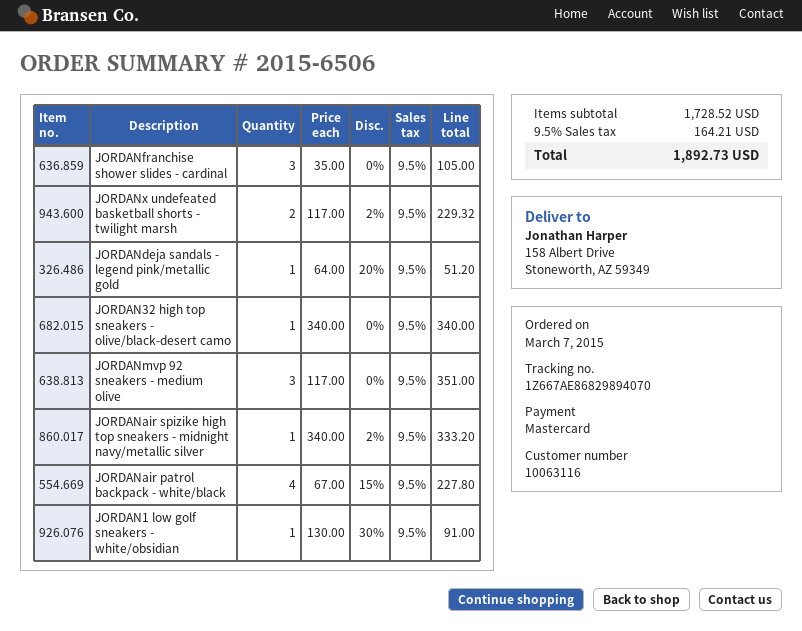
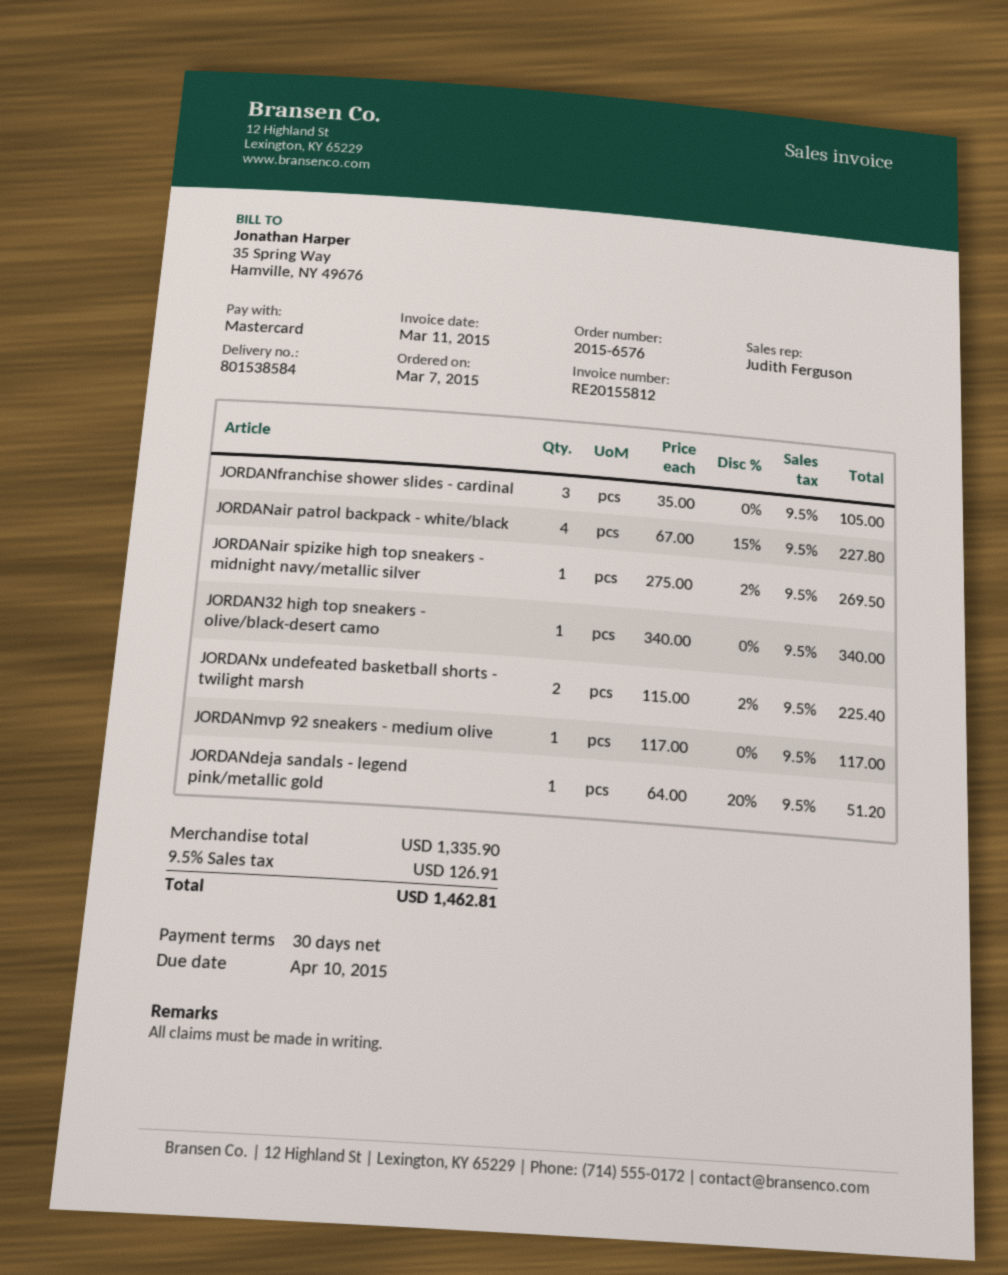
order number: 2015-6506 -> 2015-6576
JORDANx undefeated basketball shorts - twilight marsh: 2 x 117.00 - 2% = 229.32 -> 2 x 115.00 - 2% = 225.40
JORDANmvp 92 sneakers - medium olive: 3 x 117.00 = 351.00 -> 1 x 117.00 = 117.00
JORDANair spizike high top sneakers - midnight navy/metallic silver: 1 x 340.00 - 2% = 333.20 -> 1 x 275.00 - 2% = 269.50
JORDAN1 low golf sneakers - white/obsidian: 1 x 130.00 - 30% = 91.00 -> none
subtotal: 1728.52 -> 1335.90
tax: 9.5% = 164.21 -> 9.5% = 126.91
total: 1892.73 -> 1462.81

